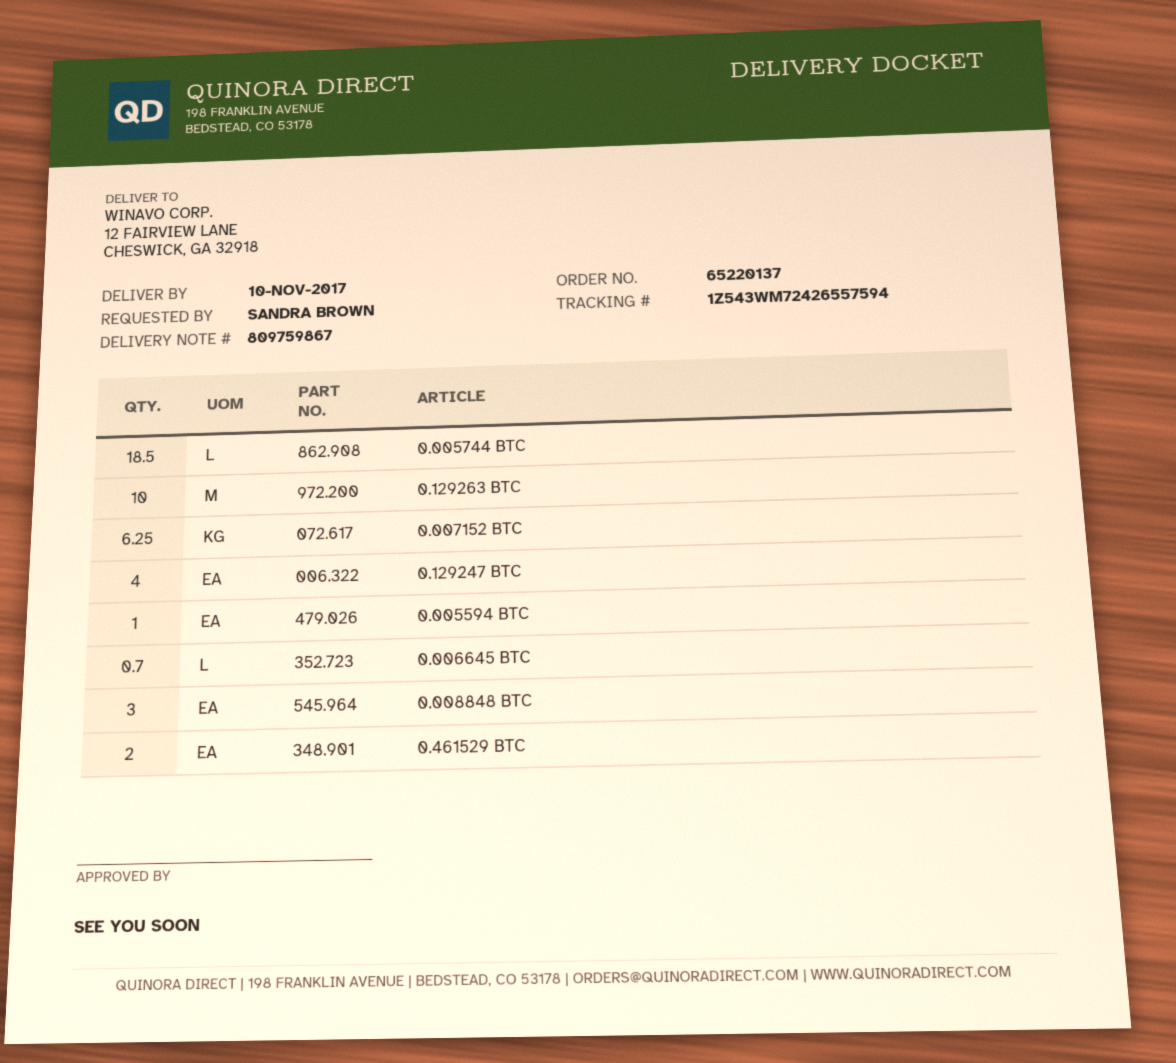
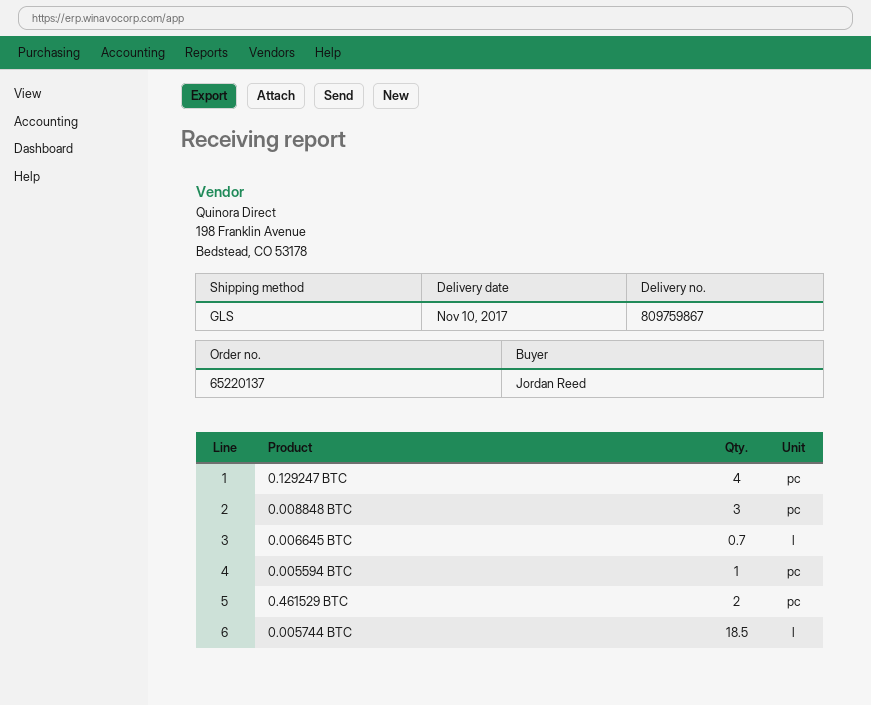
ordered by: SANDRA BROWN -> Jordan Reed
0.129263 BTC: 10 -> none
0.007152 BTC: 6.25 -> none

